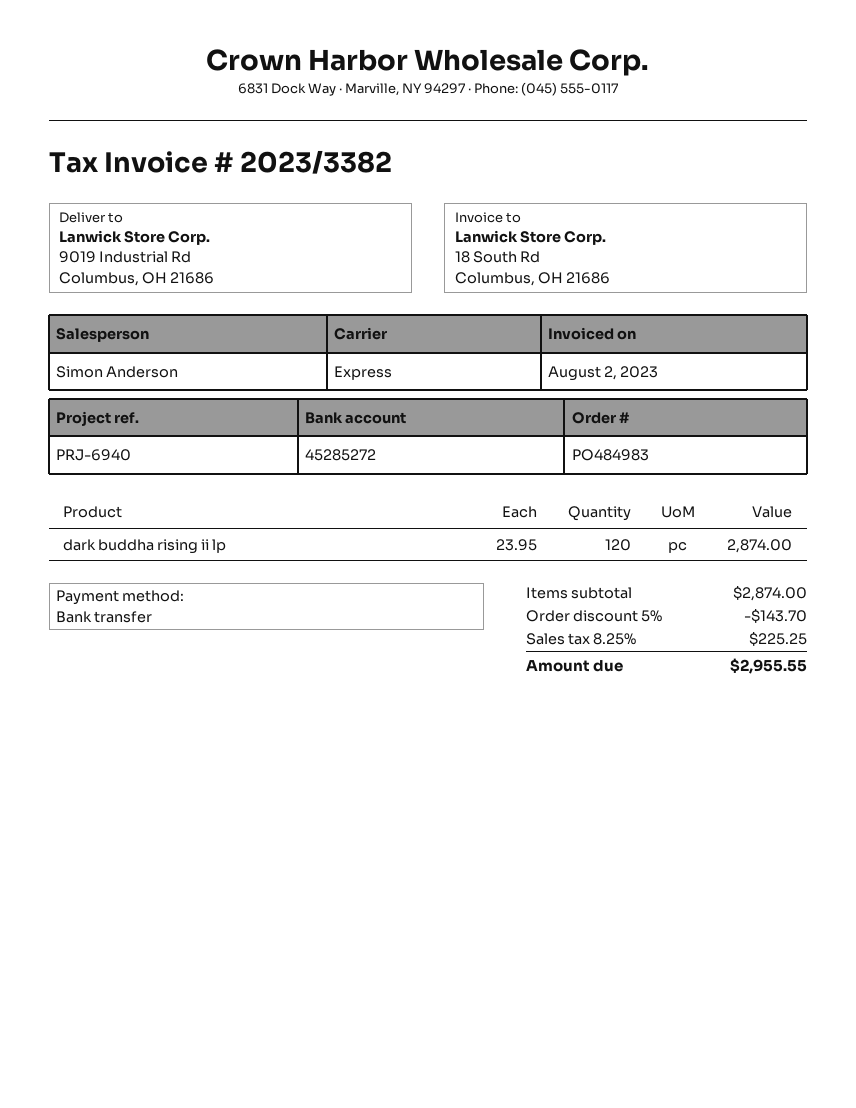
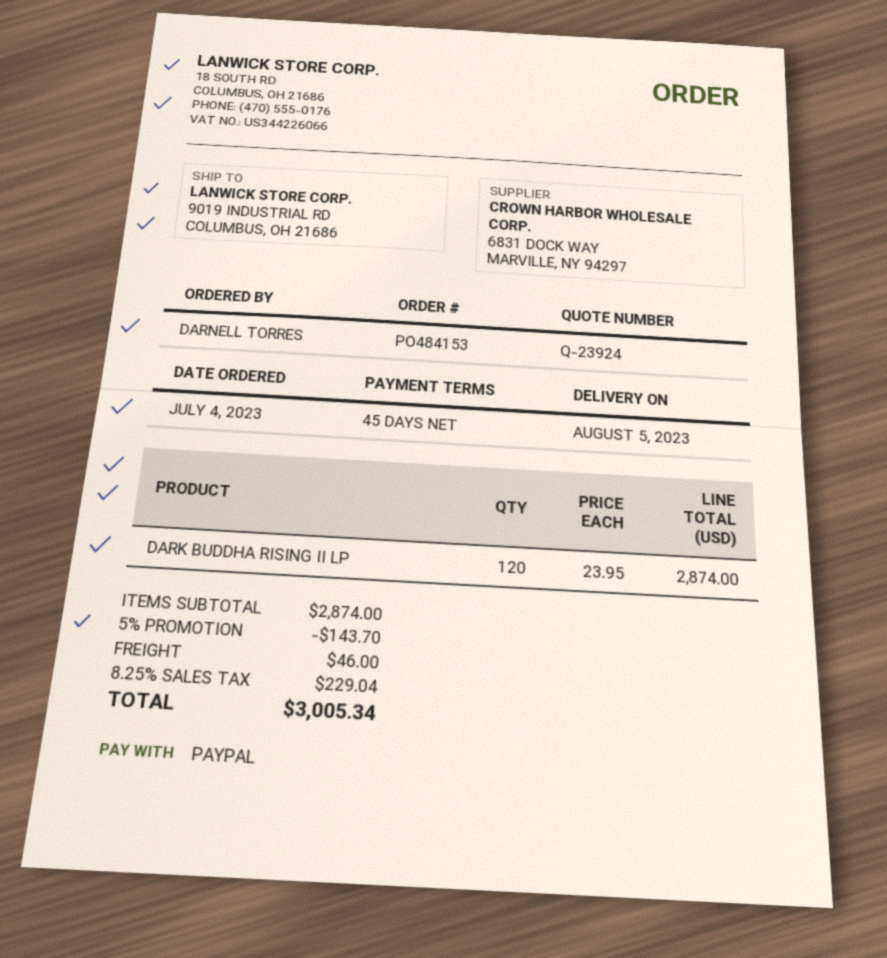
order number: PO484983 -> PO484153
payment method: bank transfer -> PayPal
shipping: none -> 46.00
tax: 8.25% = 225.25 -> 8.25% = 229.04
total: 2955.55 -> 3005.34

